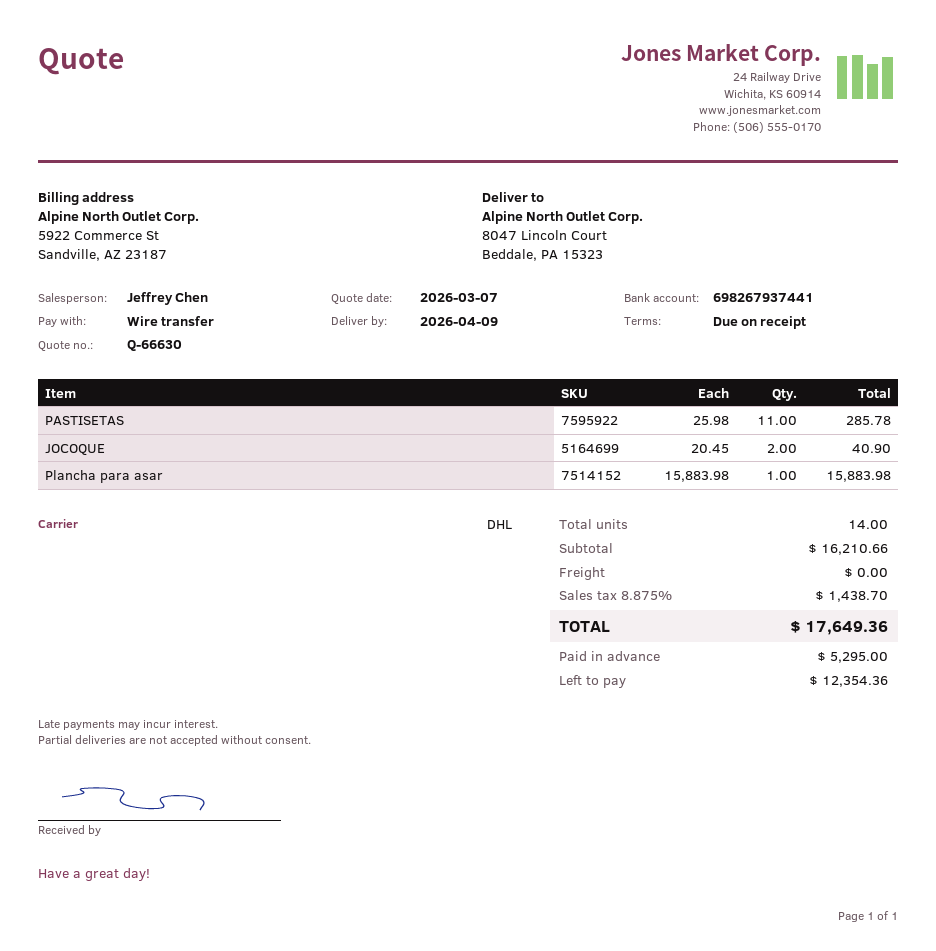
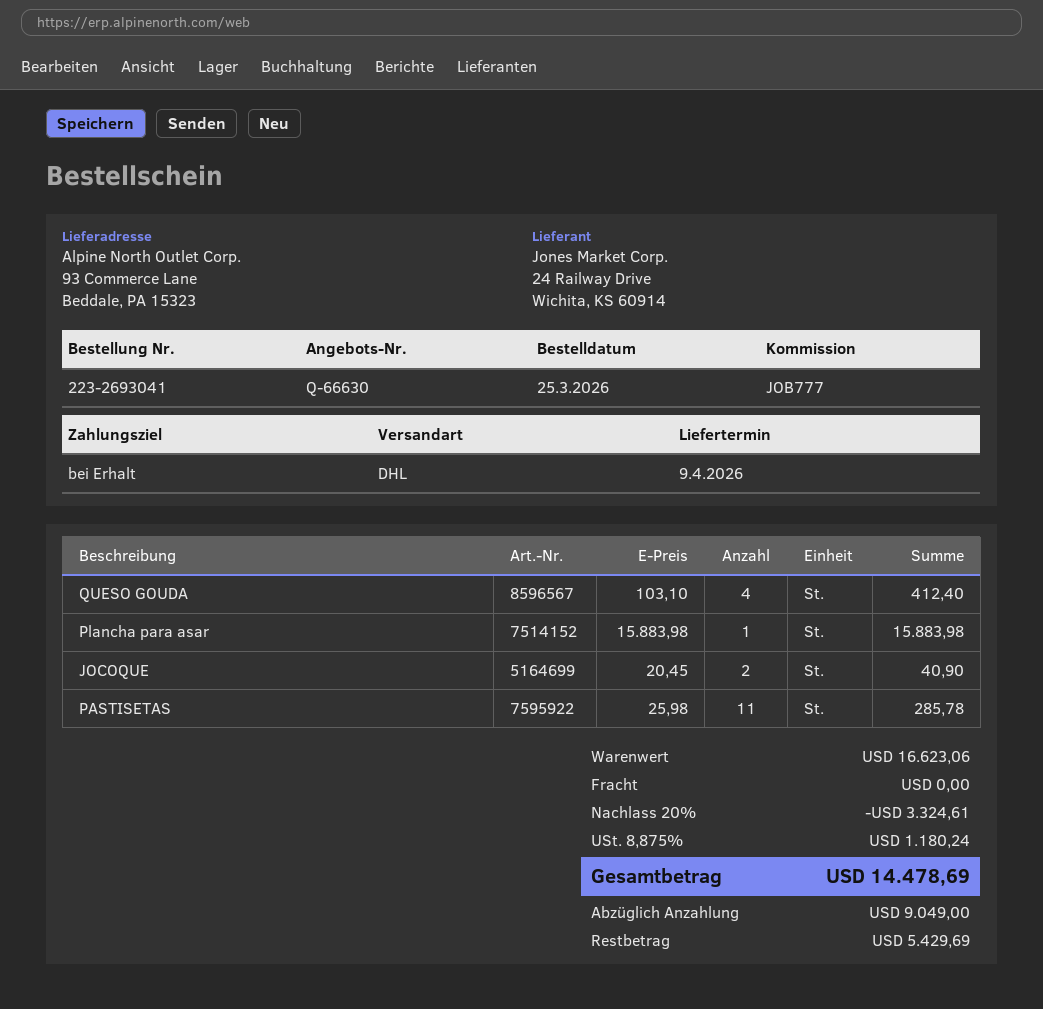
ship to: 8047 Lincoln Court, Beddale, PA 15323 -> 93 Commerce Lane, Beddale, PA 15323
QUESO GOUDA: none -> 4 x 103.10 = 412.40
subtotal: 16210.66 -> 16623.06
discount: none -> 20% = 3324.61
tax: 8.875% = 1438.70 -> 8.875% = 1180.24
total: 17649.36 -> 14478.69
deposit: 5295.00 -> 9049.00
balance: 12354.36 -> 5429.69

